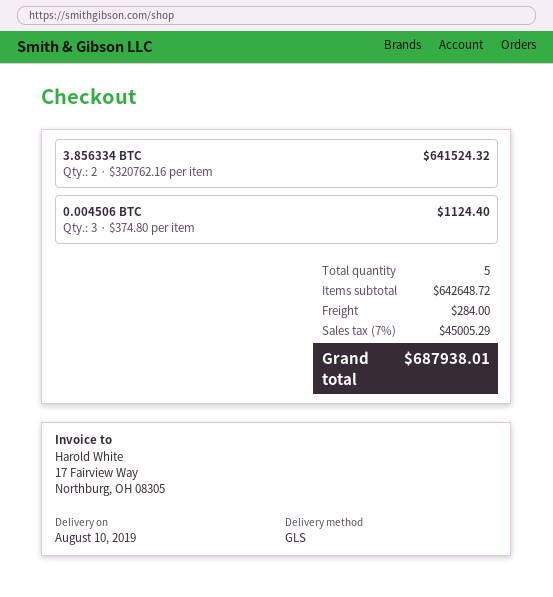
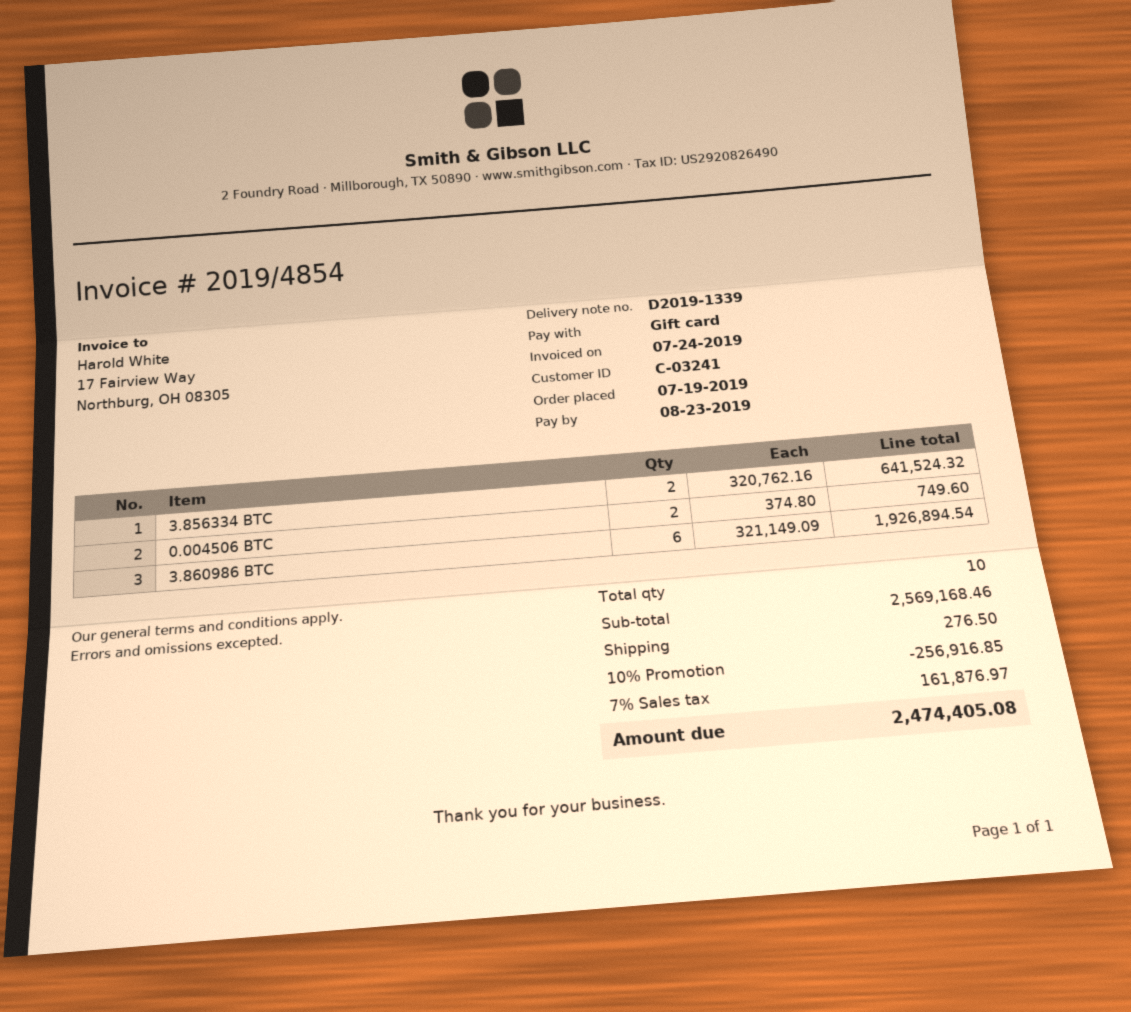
0.004506 BTC: 3 x 374.80 = 1124.40 -> 2 x 374.80 = 749.60
3.860986 BTC: none -> 6 x 321149.09 = 1926894.54
total quantity: 5 -> 10
subtotal: 642648.72 -> 2569168.46
discount: none -> 10% = 256916.85
shipping: 284.00 -> 276.50
tax: 7% = 45005.29 -> 7% = 161876.97
total: 687938.01 -> 2474405.08

